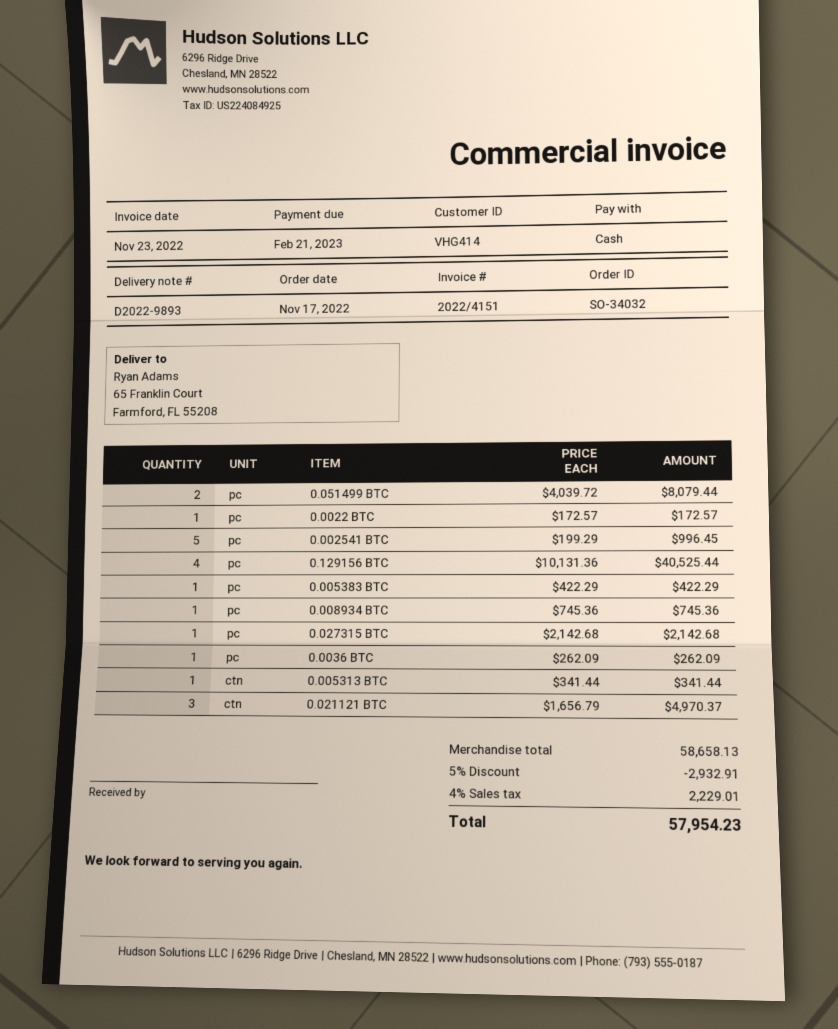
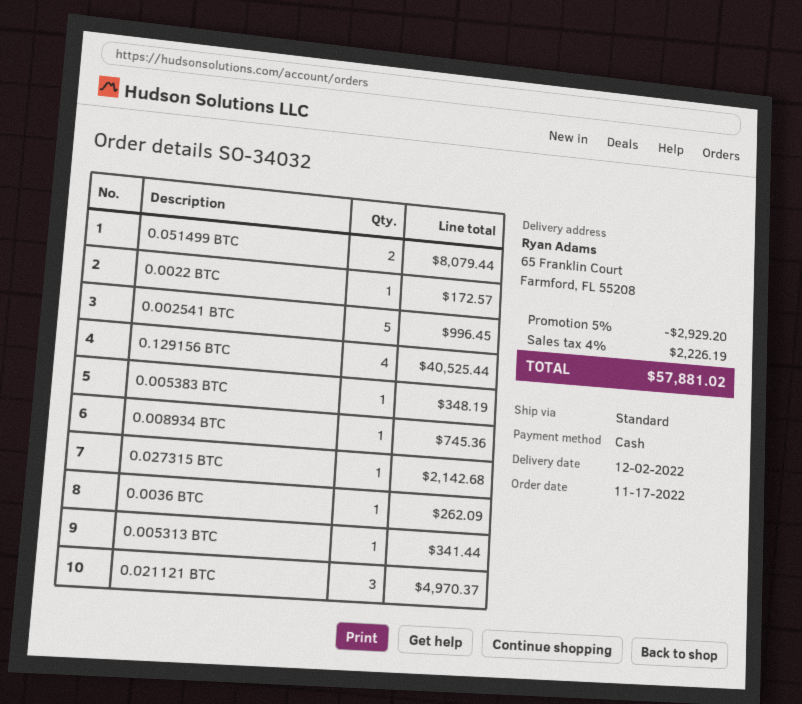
0.005383 BTC: 1 for 422.29 -> 1 for 348.19
discount: 5% = 2932.91 -> 5% = 2929.20
tax: 4% = 2229.01 -> 4% = 2226.19
total: 57954.23 -> 57881.02

